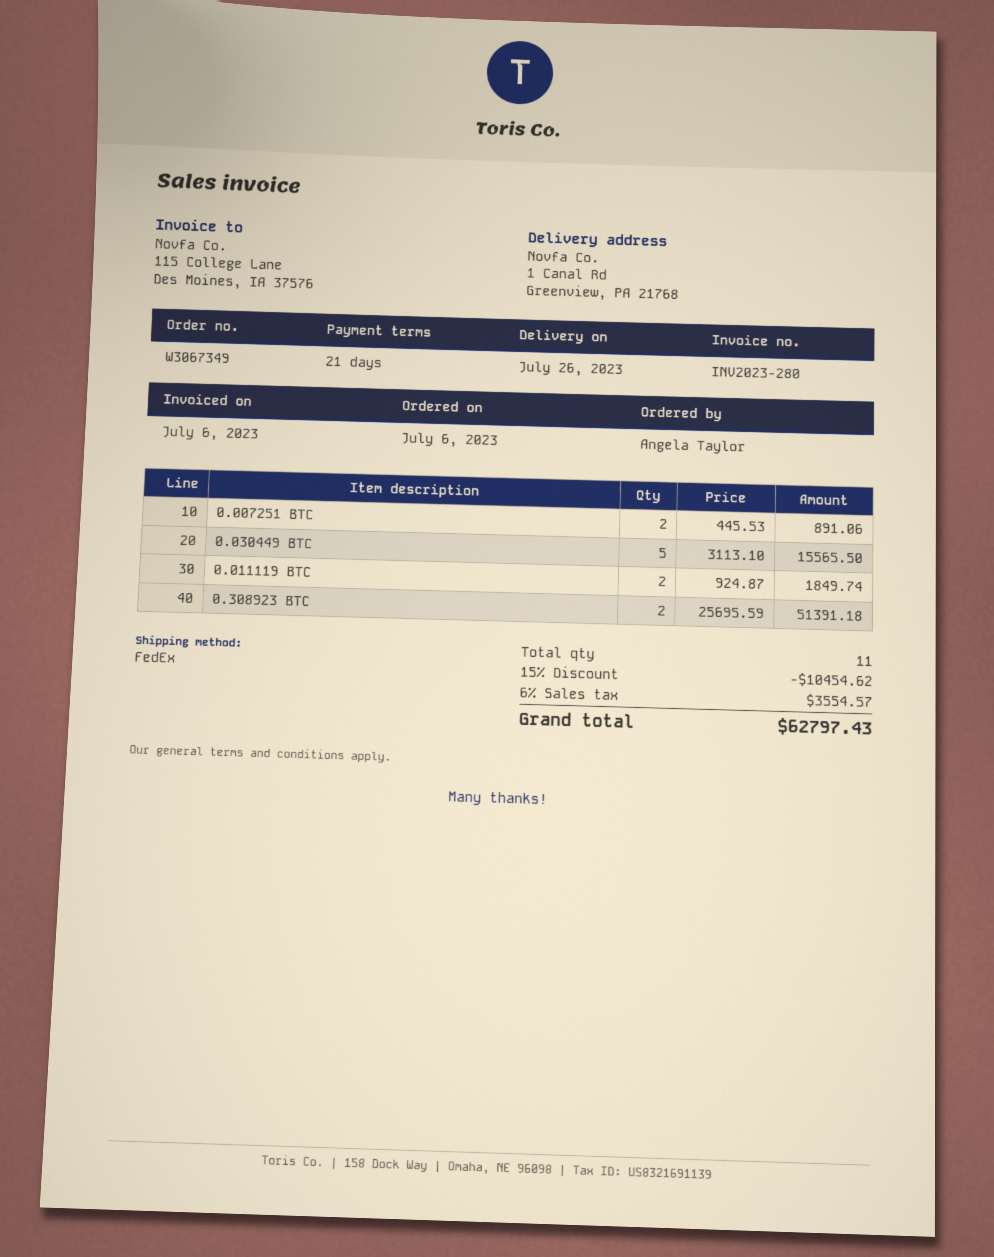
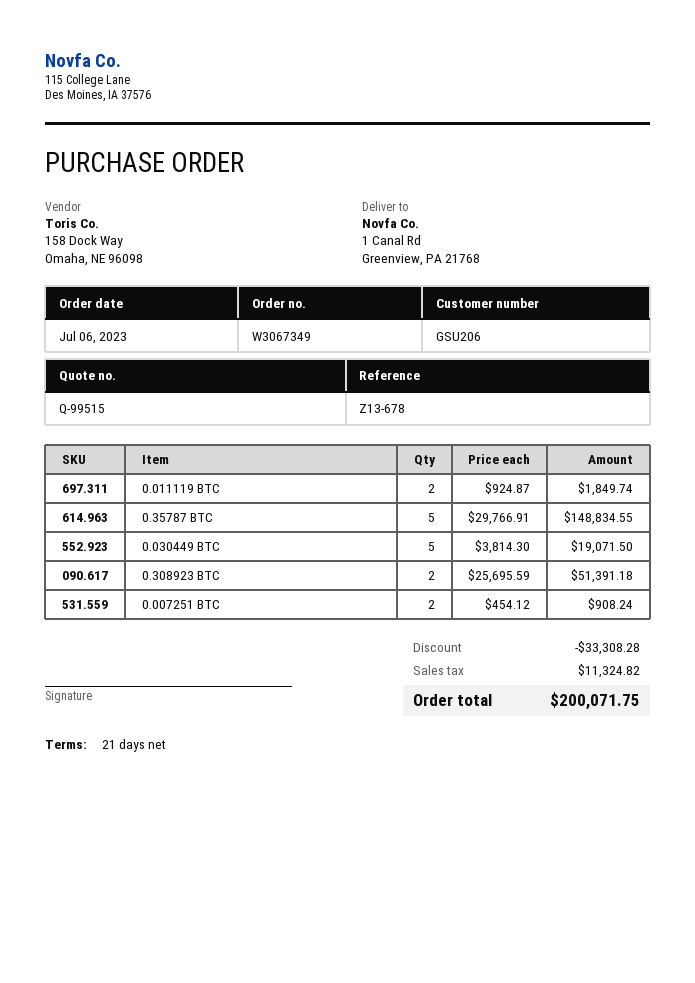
0.007251 BTC: 2 x 445.53 = 891.06 -> 2 x 454.12 = 908.24
0.030449 BTC: 5 x 3113.10 = 15565.50 -> 5 x 3814.30 = 19071.50
0.35787 BTC: none -> 5 x 29766.91 = 148834.55
discount: 10454.62 -> 33308.28
tax: 3554.57 -> 11324.82
total: 62797.43 -> 200071.75

